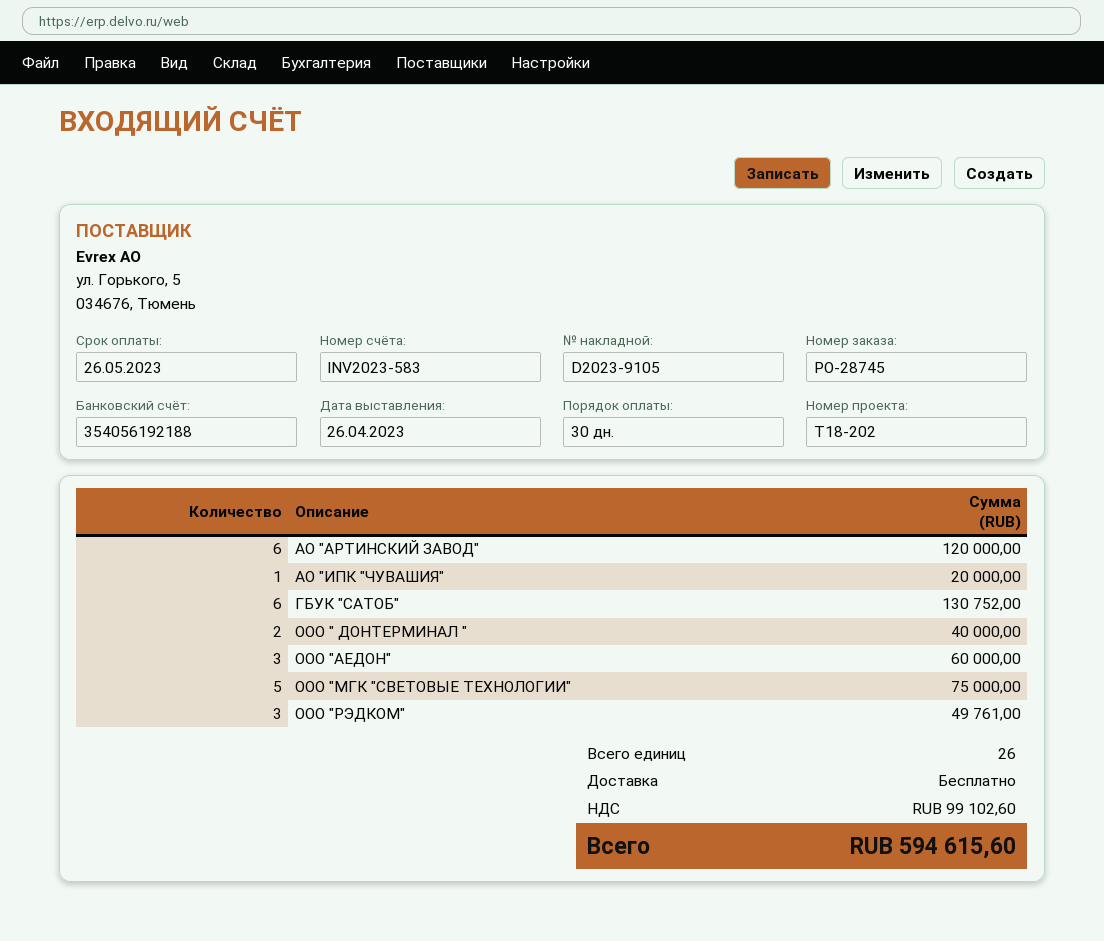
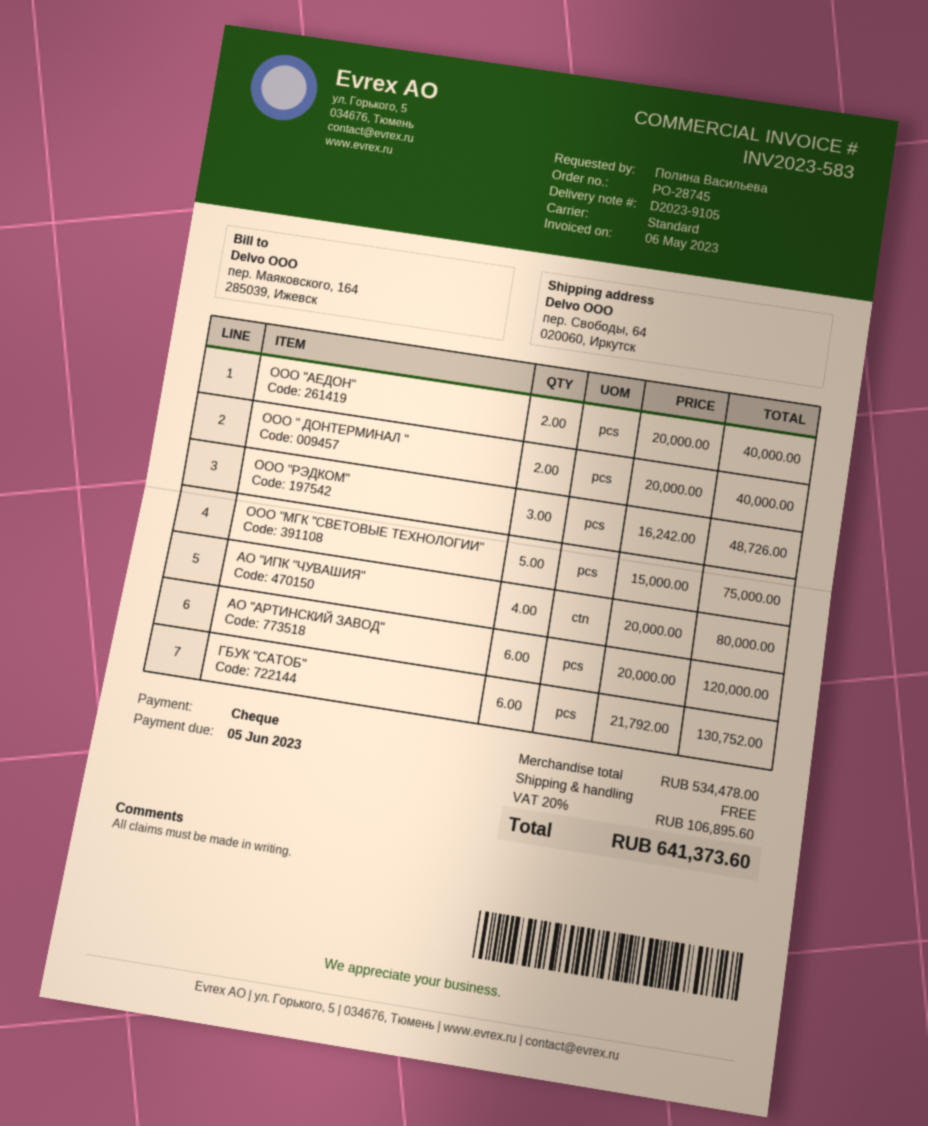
invoice date: 2023-04-26 -> 2023-05-06
due date: 2023-05-26 -> 2023-06-05
АО "ИПК "ЧУВАШИЯ": 1 for 20000.00 -> 4 for 80000.00
ООО "АЕДОН": 3 for 60000.00 -> 2 for 40000.00
ООО "РЭДКОМ": 3 for 49761.00 -> 3 for 48726.00
tax: 99102.60 -> 106895.60
total: 594615.60 -> 641373.60

